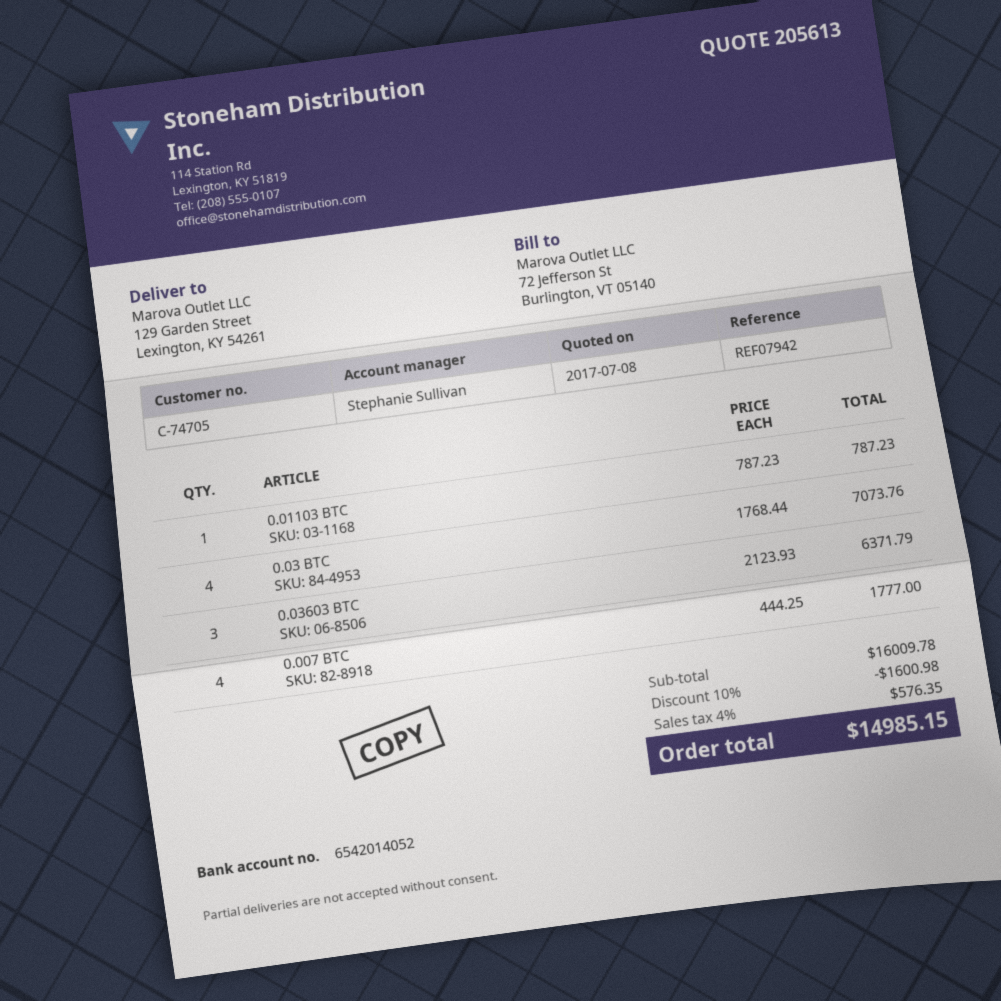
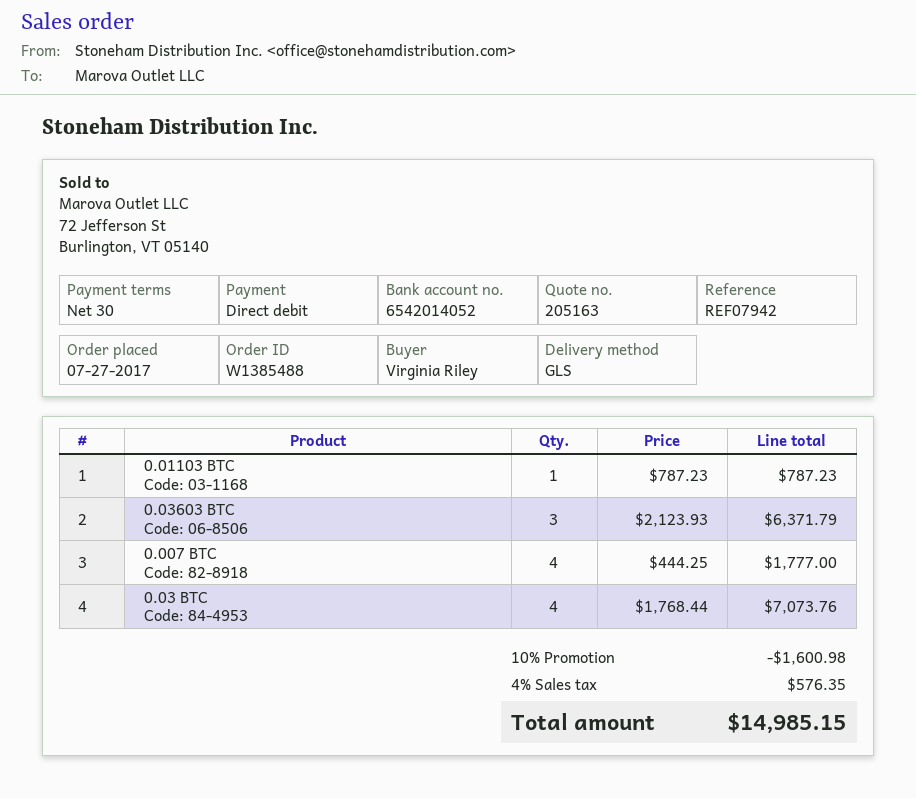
quote number: 205613 -> 205163

